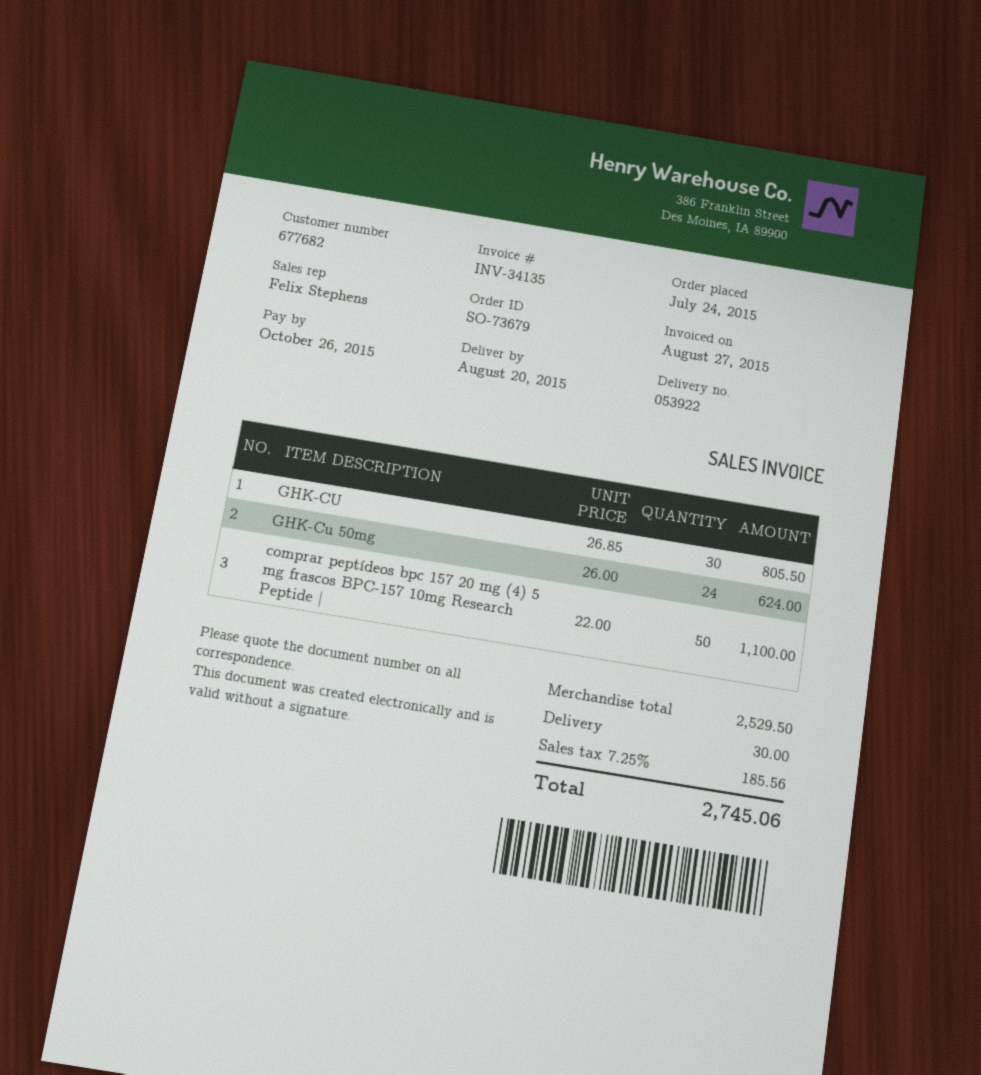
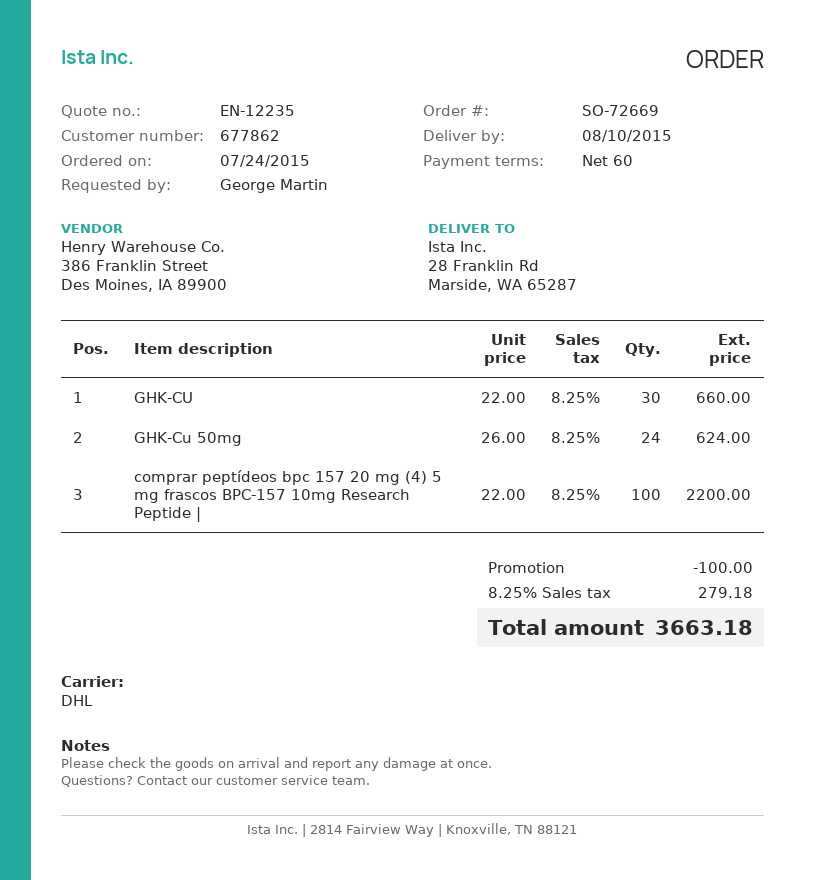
order number: SO-73679 -> SO-72669
delivery date: 2015-08-20 -> 2015-08-10
customer number: 677682 -> 677862
GHK-CU: 30 x 26.85 = 805.50 -> 30 x 22.00 = 660.00
comprar peptídeos bpc 157 20 mg (4) 5 mg frascos BPC-157 10mg Research Peptide |: 50 x 22.00 = 1100.00 -> 100 x 22.00 = 2200.00
discount: none -> 100.00
shipping: 30.00 -> none
tax: 7.25% = 185.56 -> 8.25% = 279.18
total: 2745.06 -> 3663.18

